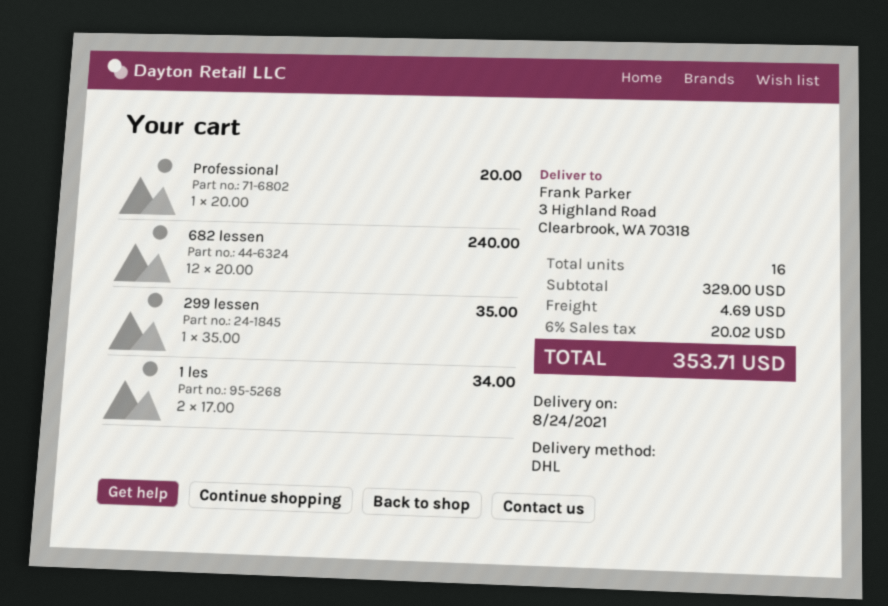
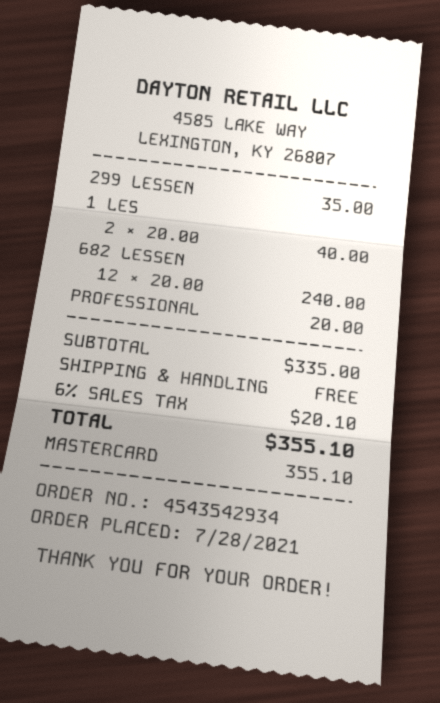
1 les: 2 x 17.00 = 34.00 -> 2 x 20.00 = 40.00
subtotal: 329.00 -> 335.00
shipping: 4.69 -> 0.00
tax: 6% = 20.02 -> 6% = 20.10
total: 353.71 -> 355.10

